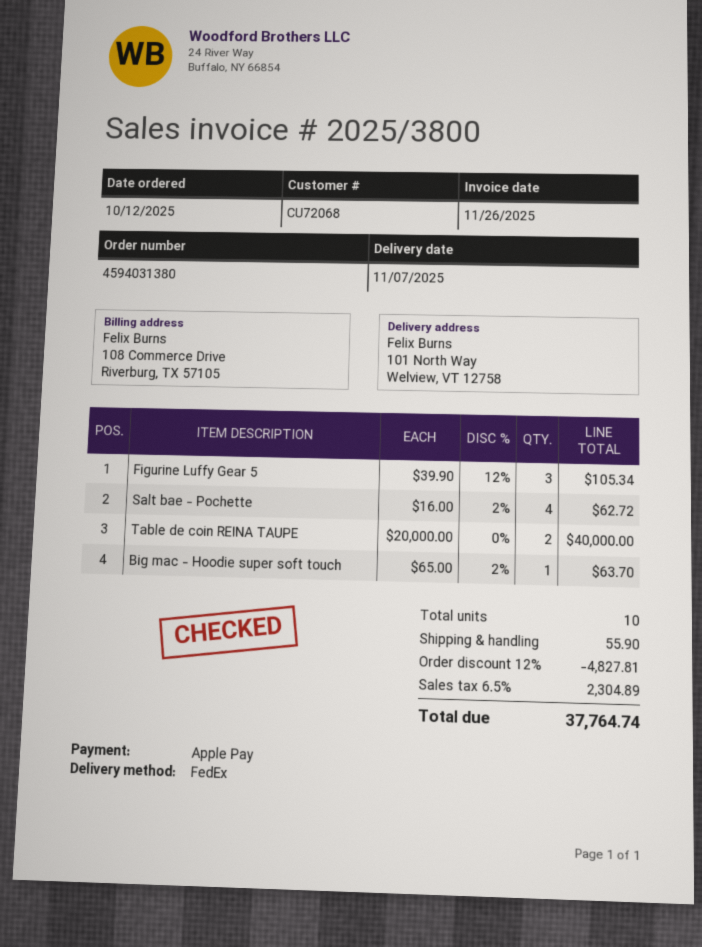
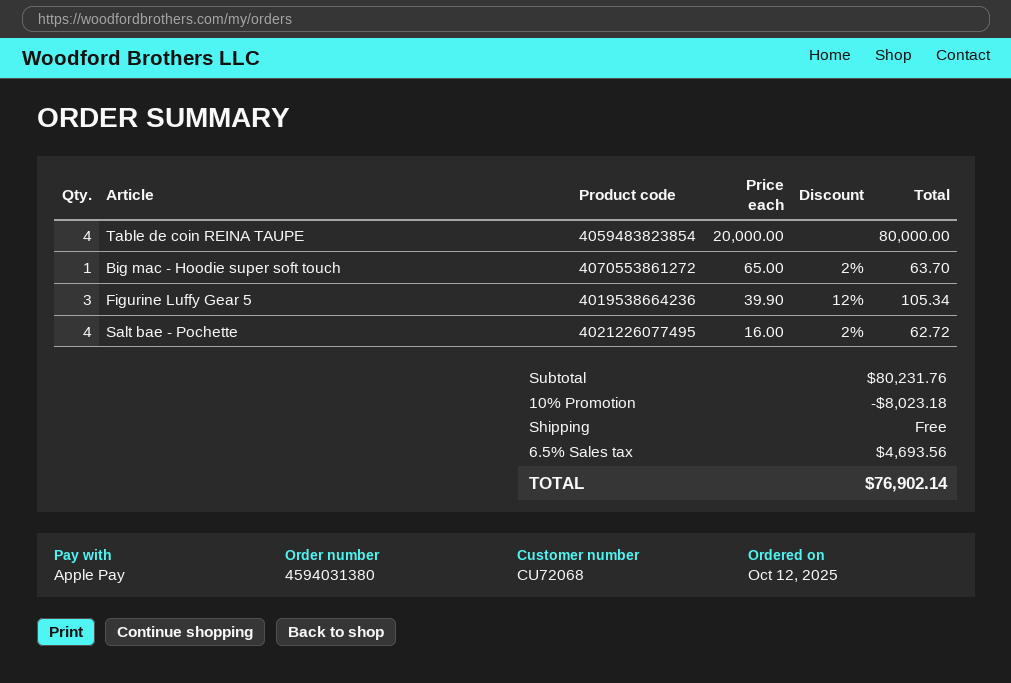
Table de coin REINA TAUPE: 2 x 20000.00 = 40000.00 -> 4 x 20000.00 = 80000.00
discount: 12% = 4827.81 -> 10% = 8023.18
shipping: 55.90 -> 0.00
tax: 6.5% = 2304.89 -> 6.5% = 4693.56
total: 37764.74 -> 76902.14

